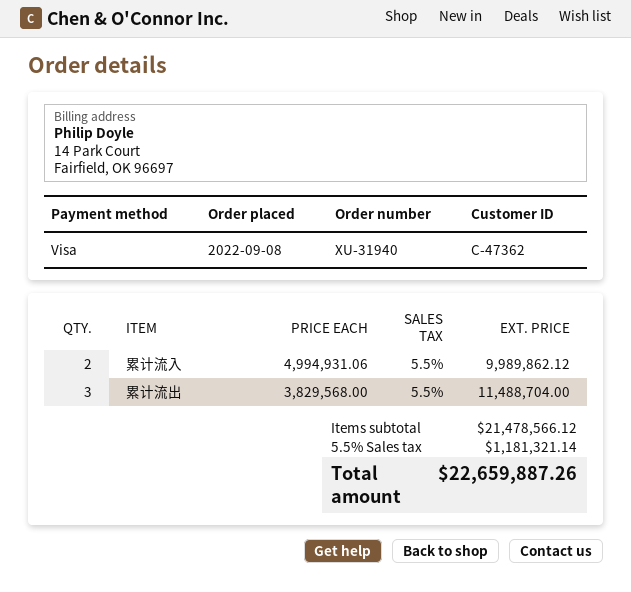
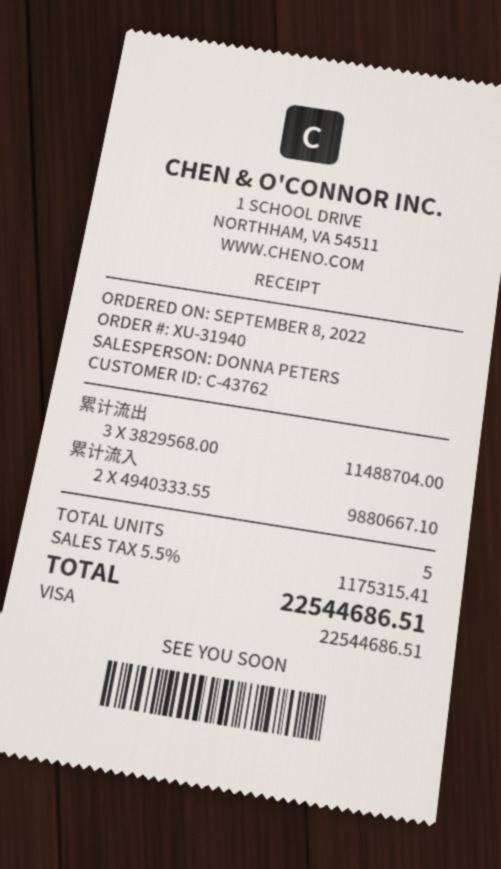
customer number: C-47362 -> C-43762
累计流入: 2 x 4994931.06 = 9989862.12 -> 2 x 4940333.55 = 9880667.10
tax: 5.5% = 1181321.14 -> 5.5% = 1175315.41
total: 22659887.26 -> 22544686.51

